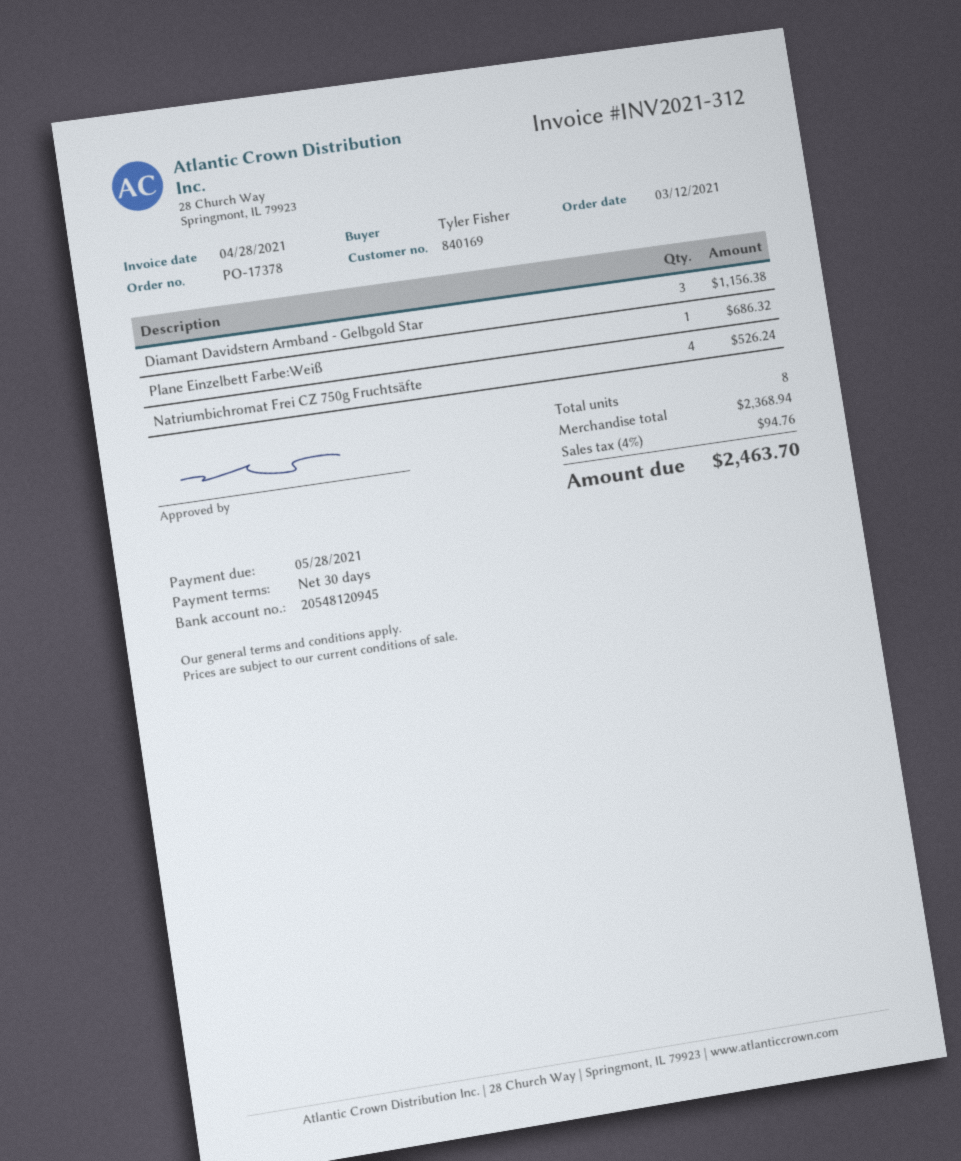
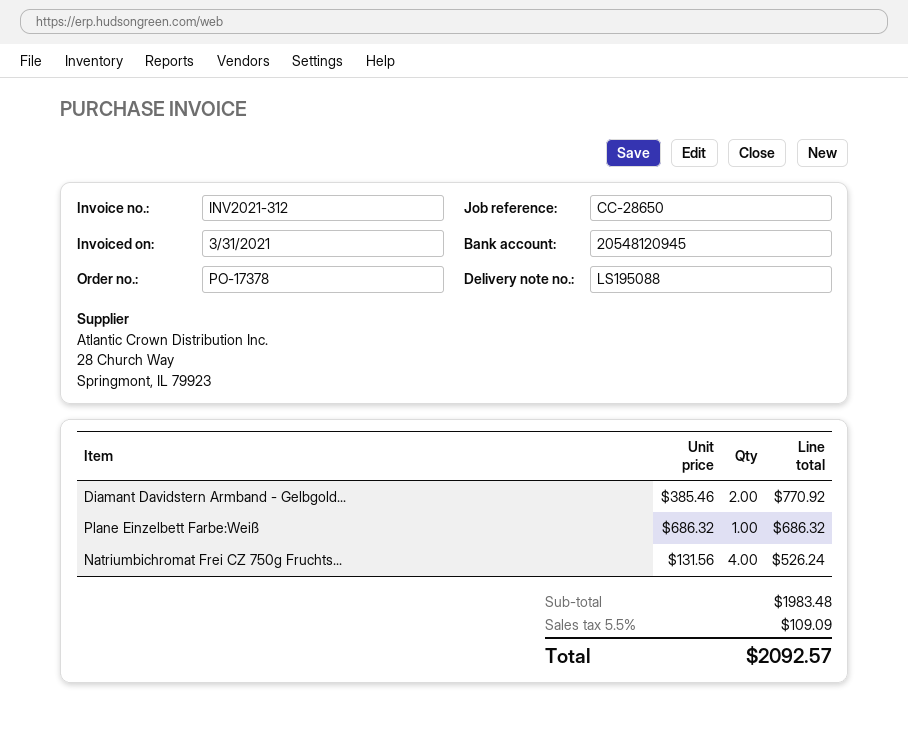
invoice date: 2021-04-28 -> 2021-03-31
Diamant Davidstern Armband - Gelbgold Star: 3 for 1156.38 -> 2 for 770.92
subtotal: 2368.94 -> 1983.48
tax: 4% = 94.76 -> 5.5% = 109.09
total: 2463.70 -> 2092.57

